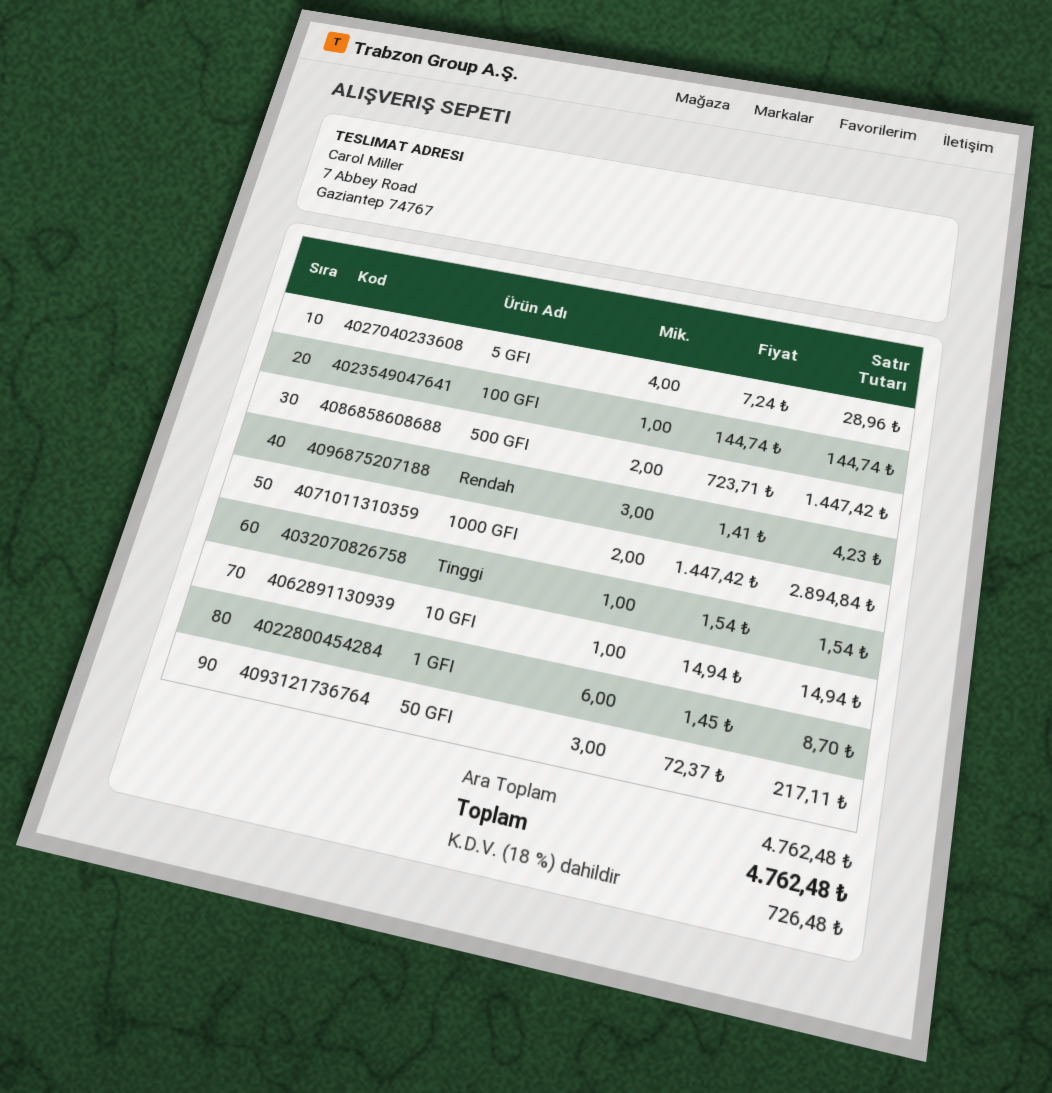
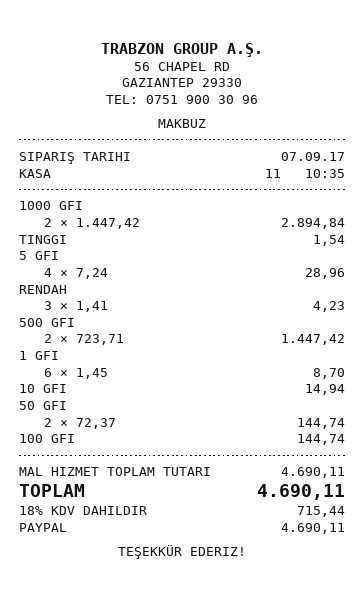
50 GFI: 3 x 72.37 = 217.11 -> 2 x 72.37 = 144.74
subtotal: 4762.48 -> 4690.11
tax: 18% = 726.48 -> 18% = 715.44
total: 4762.48 -> 4690.11

